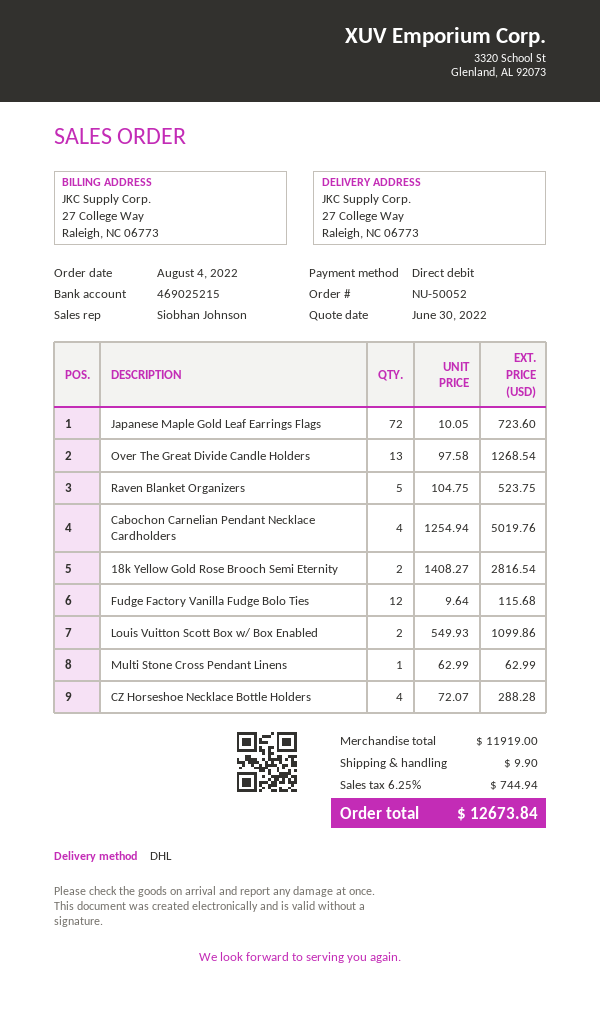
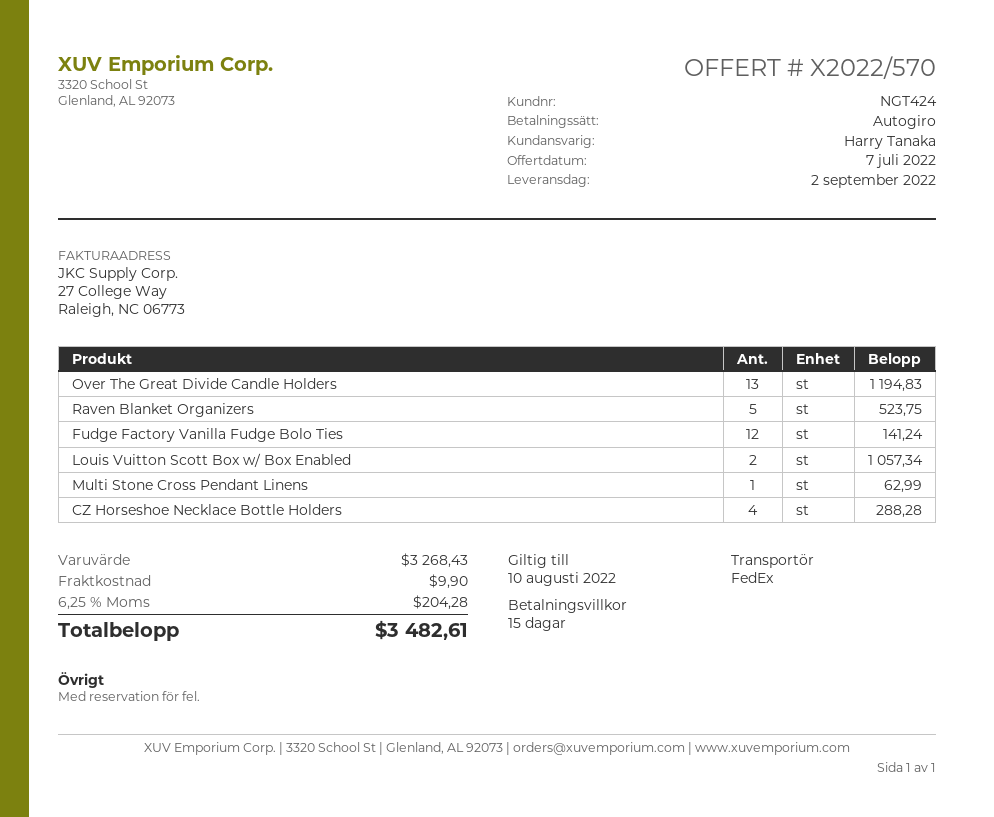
quote date: 2022-06-30 -> 2022-07-07
sales rep: Siobhan Johnson -> Harry Tanaka
shipping method: DHL -> FedEx
Japanese Maple Gold Leaf Earrings Flags: 72 for 723.60 -> none
Over The Great Divide Candle Holders: 13 for 1268.54 -> 13 for 1194.83
Cabochon Carnelian Pendant Necklace Cardholders: 4 for 5019.76 -> none
18k Yellow Gold Rose Brooch Semi Eternity: 2 for 2816.54 -> none
Fudge Factory Vanilla Fudge Bolo Ties: 12 for 115.68 -> 12 for 141.24
Louis Vuitton Scott Box w/ Box Enabled: 2 for 1099.86 -> 2 for 1057.34
subtotal: 11919.00 -> 3268.43
tax: 6.25% = 744.94 -> 6.25% = 204.28
total: 12673.84 -> 3482.61

